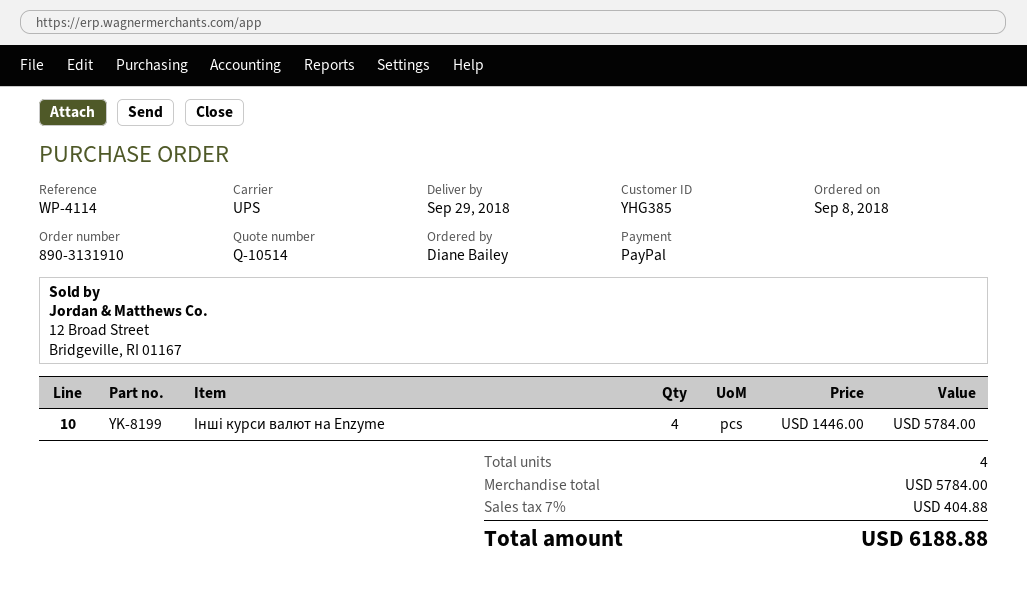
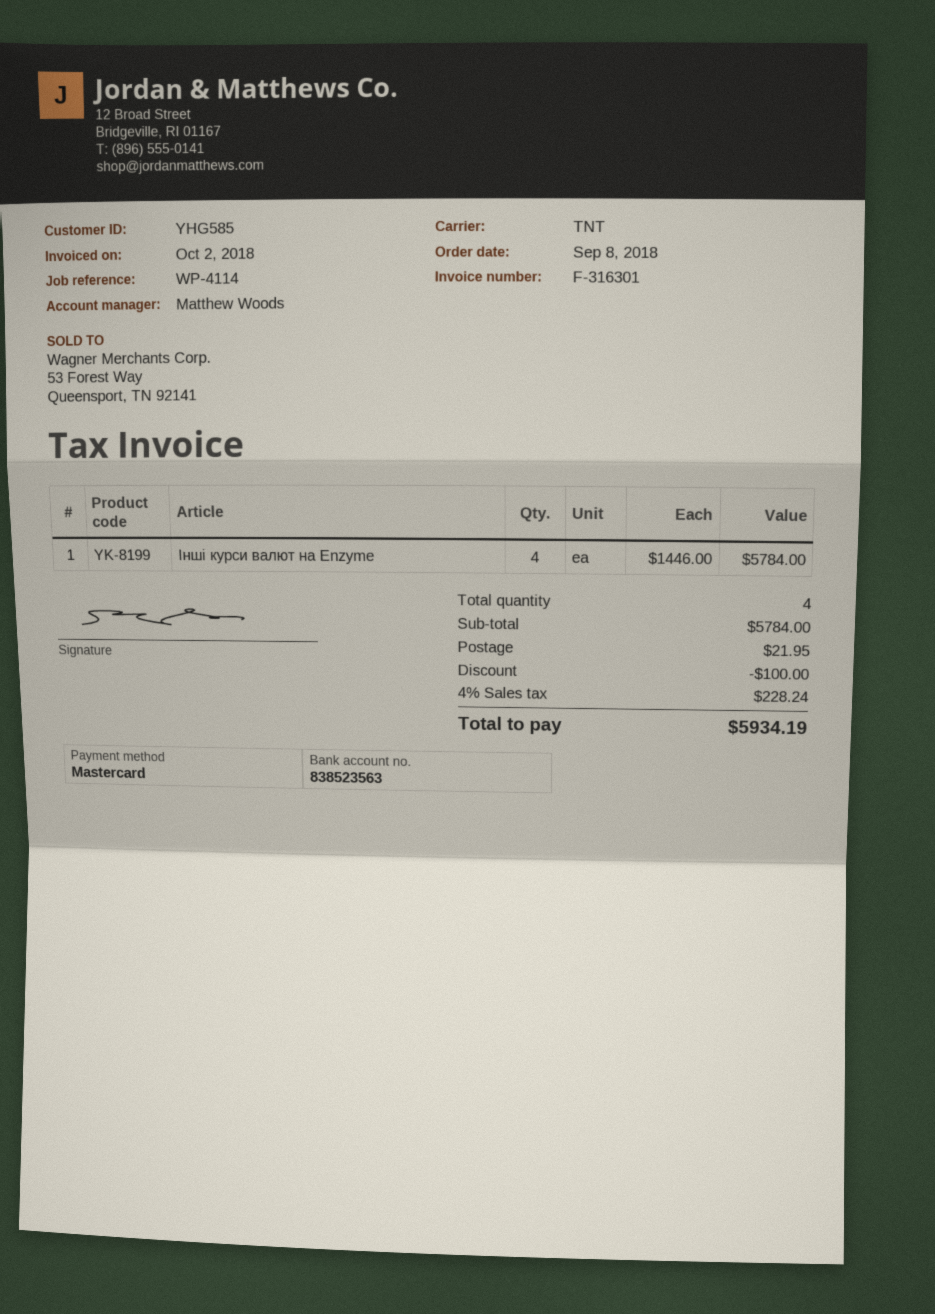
customer number: YHG385 -> YHG585
payment method: PayPal -> Mastercard
shipping method: UPS -> TNT
discount: none -> 100.00
shipping: none -> 21.95
tax: 7% = 404.88 -> 4% = 228.24
total: 6188.88 -> 5934.19

